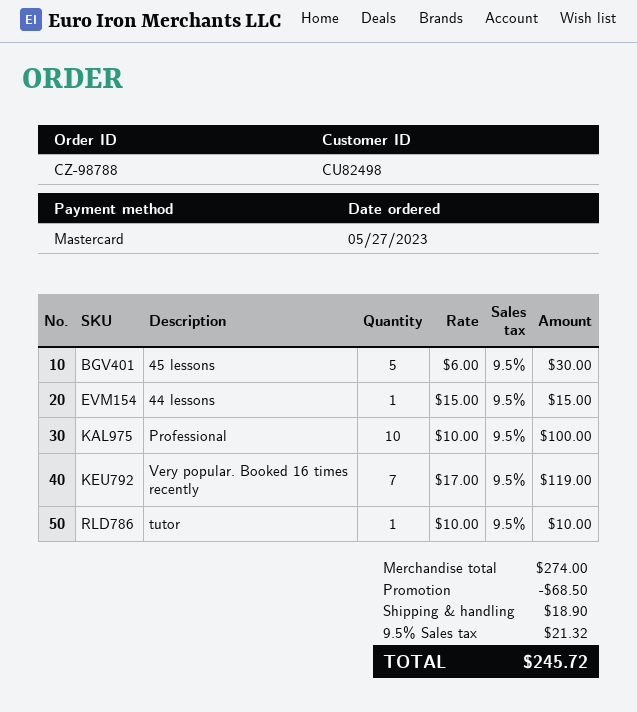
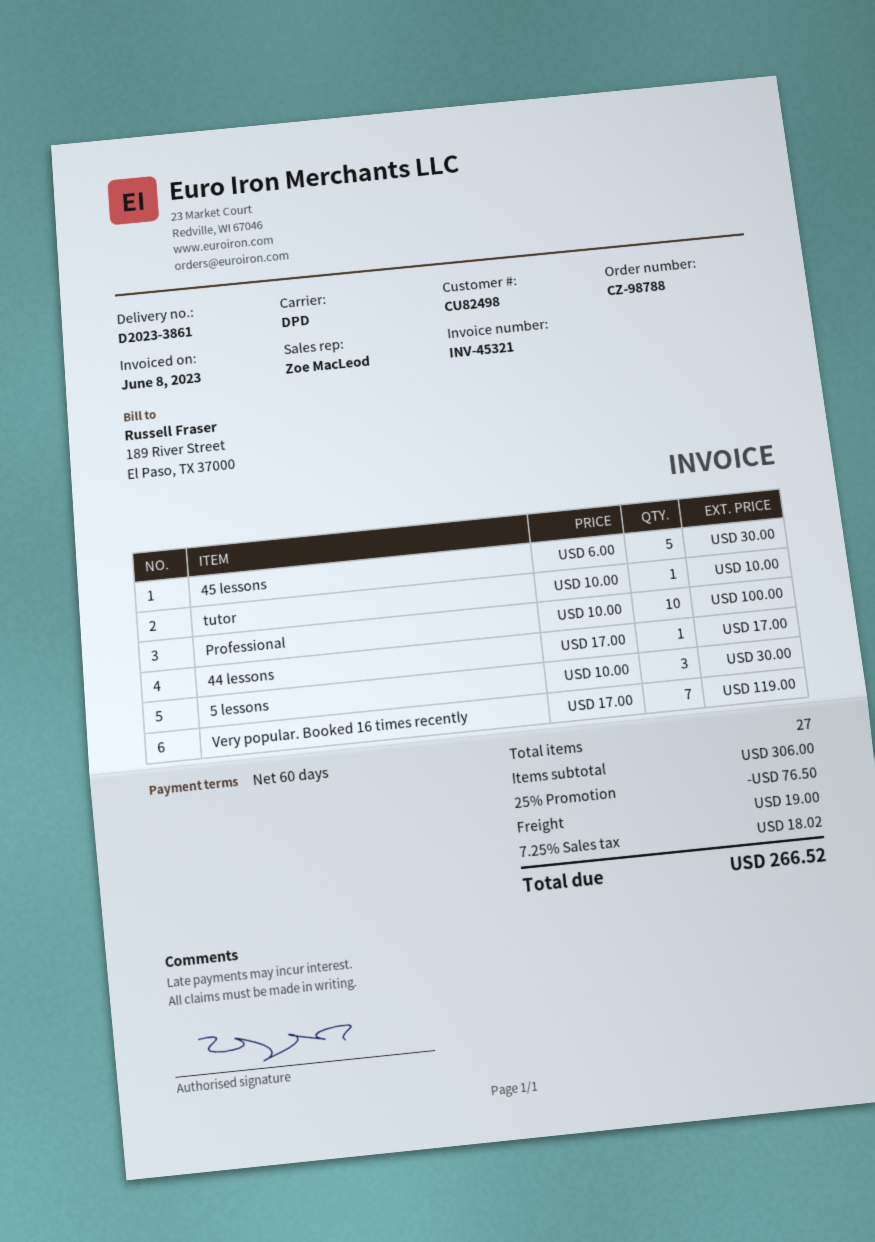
44 lessons: 1 x 15.00 = 15.00 -> 1 x 17.00 = 17.00
5 lessons: none -> 3 x 10.00 = 30.00
subtotal: 274.00 -> 306.00
discount: 68.50 -> 76.50
shipping: 18.90 -> 19.00
tax: 9.5% = 21.32 -> 7.25% = 18.02
total: 245.72 -> 266.52

